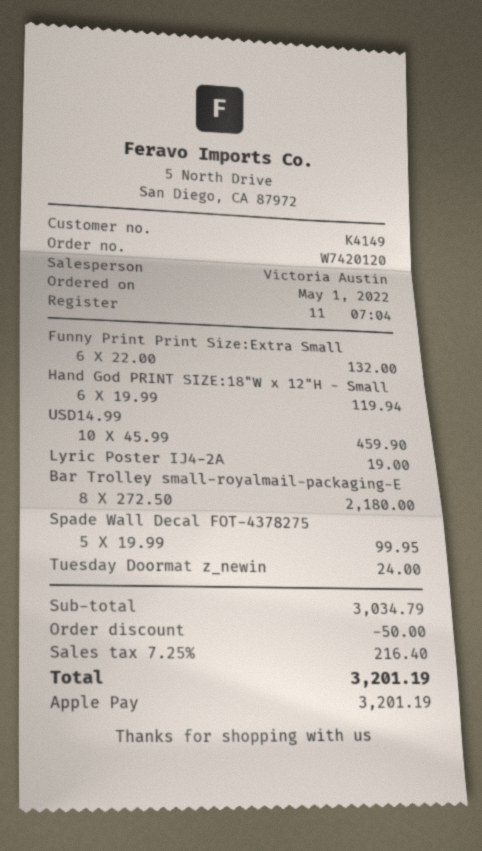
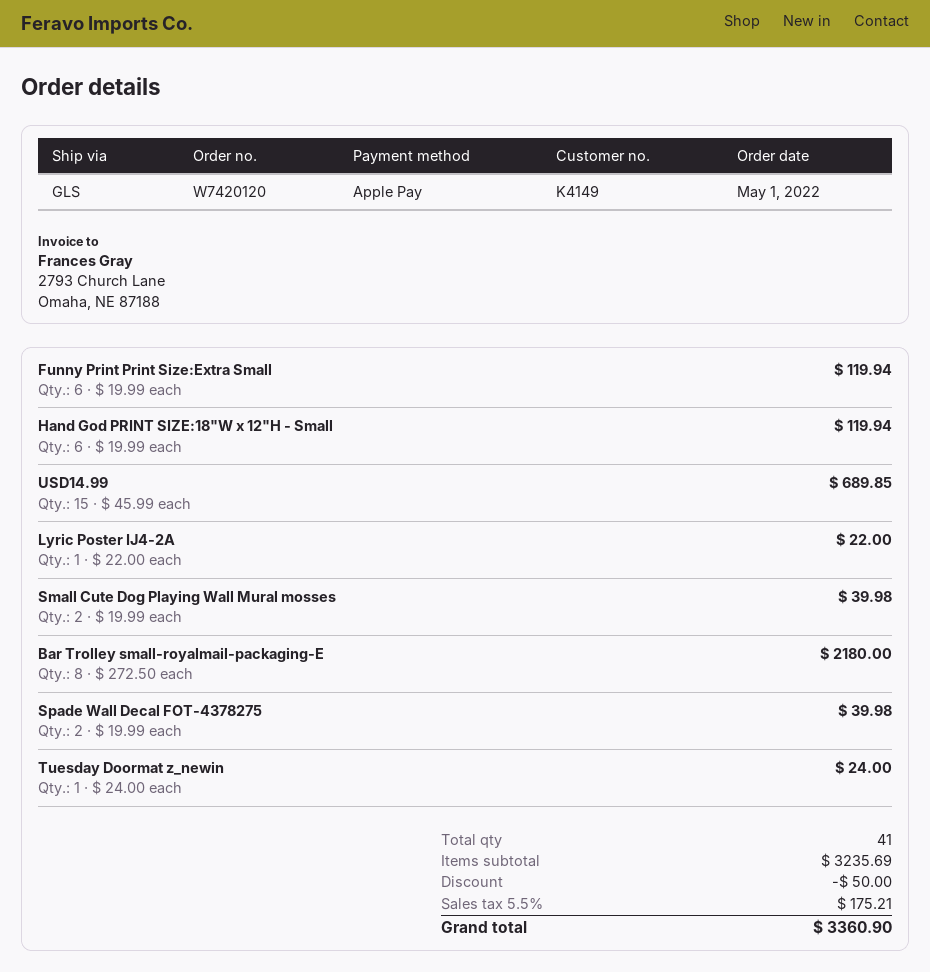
Funny Print Print Size:Extra Small: 6 x 22.00 = 132.00 -> 6 x 19.99 = 119.94
USD14.99: 10 x 45.99 = 459.90 -> 15 x 45.99 = 689.85
Lyric Poster IJ4-2A: 1 x 19.00 = 19.00 -> 1 x 22.00 = 22.00
Spade Wall Decal FOT-4378275: 5 x 19.99 = 99.95 -> 2 x 19.99 = 39.98
Small Cute Dog Playing Wall Mural mosses: none -> 2 x 19.99 = 39.98
subtotal: 3034.79 -> 3235.69
tax: 7.25% = 216.40 -> 5.5% = 175.21
total: 3201.19 -> 3360.90

